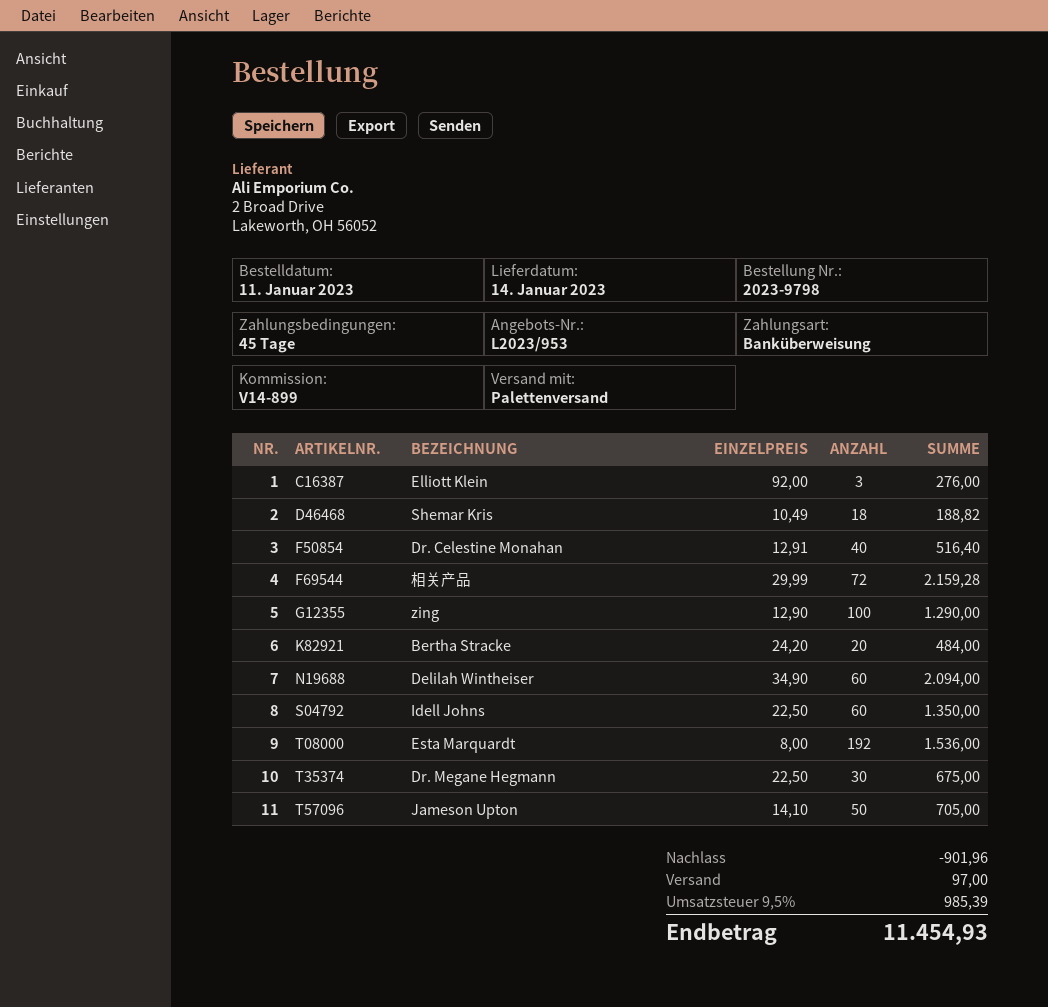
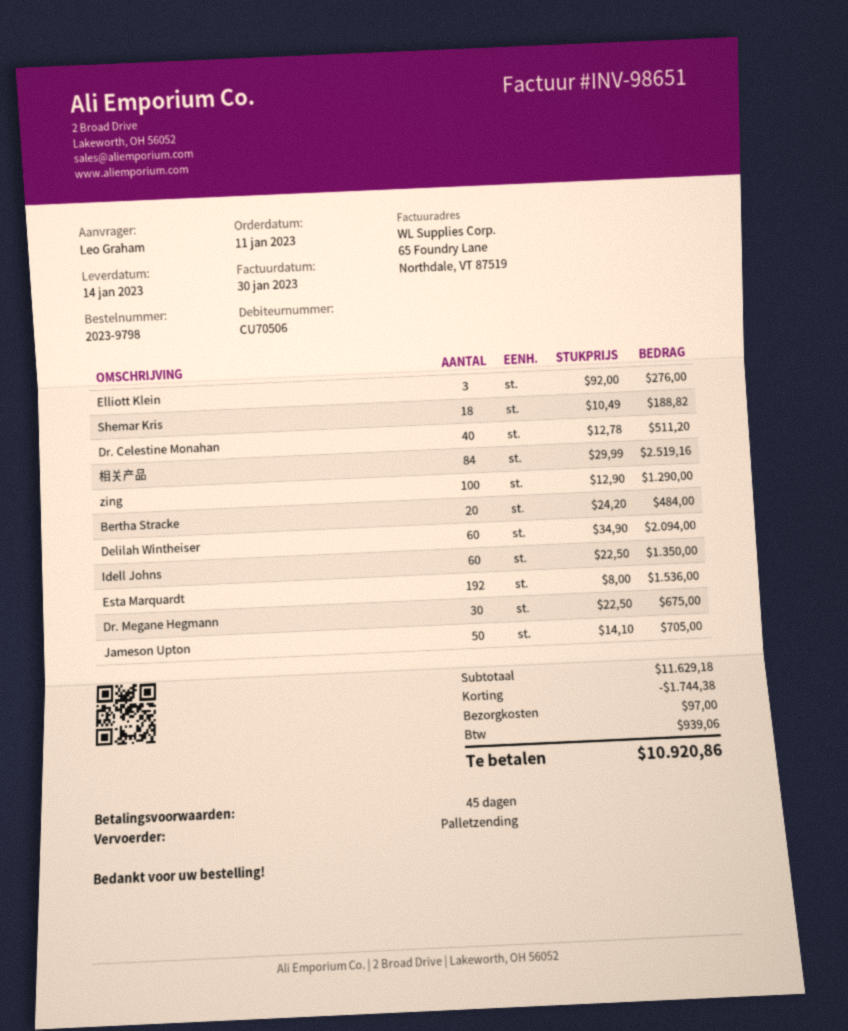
Dr. Celestine Monahan: 40 x 12.91 = 516.40 -> 40 x 12.78 = 511.20
相关产品: 72 x 29.99 = 2159.28 -> 84 x 29.99 = 2519.16
discount: 901.96 -> 1744.38
tax: 985.39 -> 939.06
total: 11454.93 -> 10920.86

